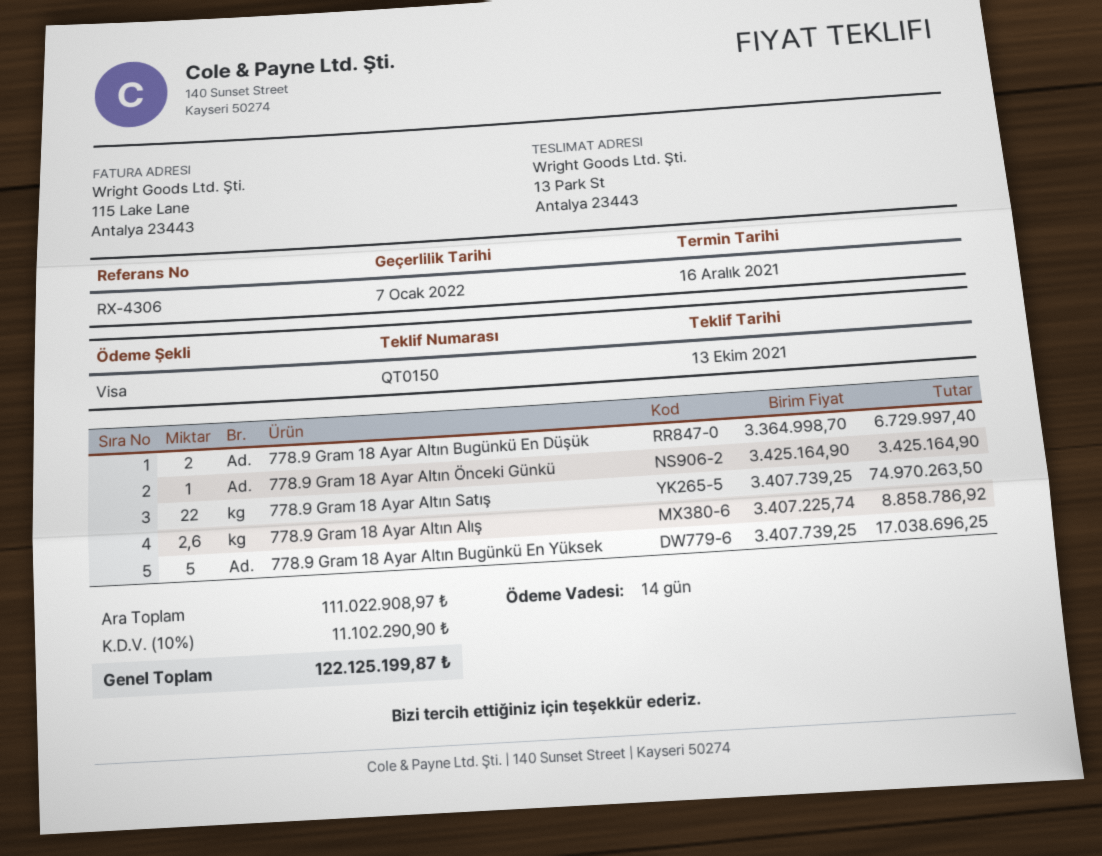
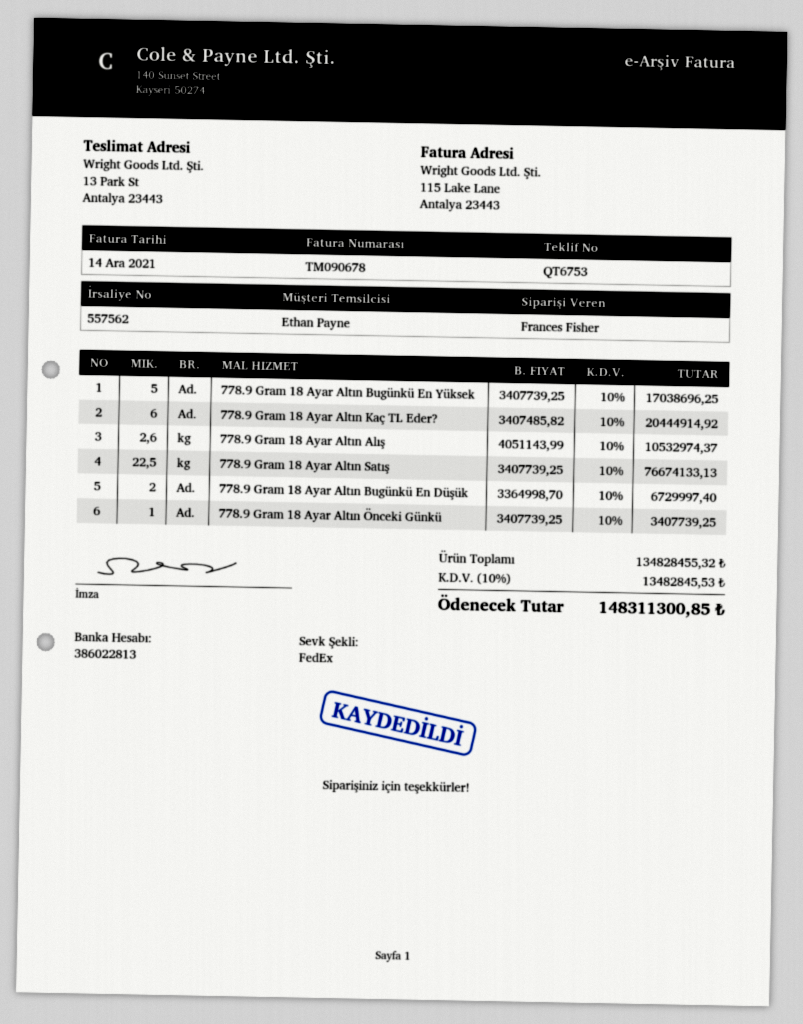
quote number: QT0150 -> QT6753
778.9 Gram 18 Ayar Altın Önceki Günkü: 1 x 3425164.90 = 3425164.90 -> 1 x 3407739.25 = 3407739.25
778.9 Gram 18 Ayar Altın Satış: 22 x 3407739.25 = 74970263.50 -> 22.5 x 3407739.25 = 76674133.13
778.9 Gram 18 Ayar Altın Alış: 2.6 x 3407225.74 = 8858786.92 -> 2.6 x 4051143.99 = 10532974.37
778.9 Gram 18 Ayar Altın Kaç TL Eder?: none -> 6 x 3407485.82 = 20444914.92
subtotal: 111022908.97 -> 134828455.32
tax: 10% = 11102290.90 -> 10% = 13482845.53
total: 122125199.87 -> 148311300.85

